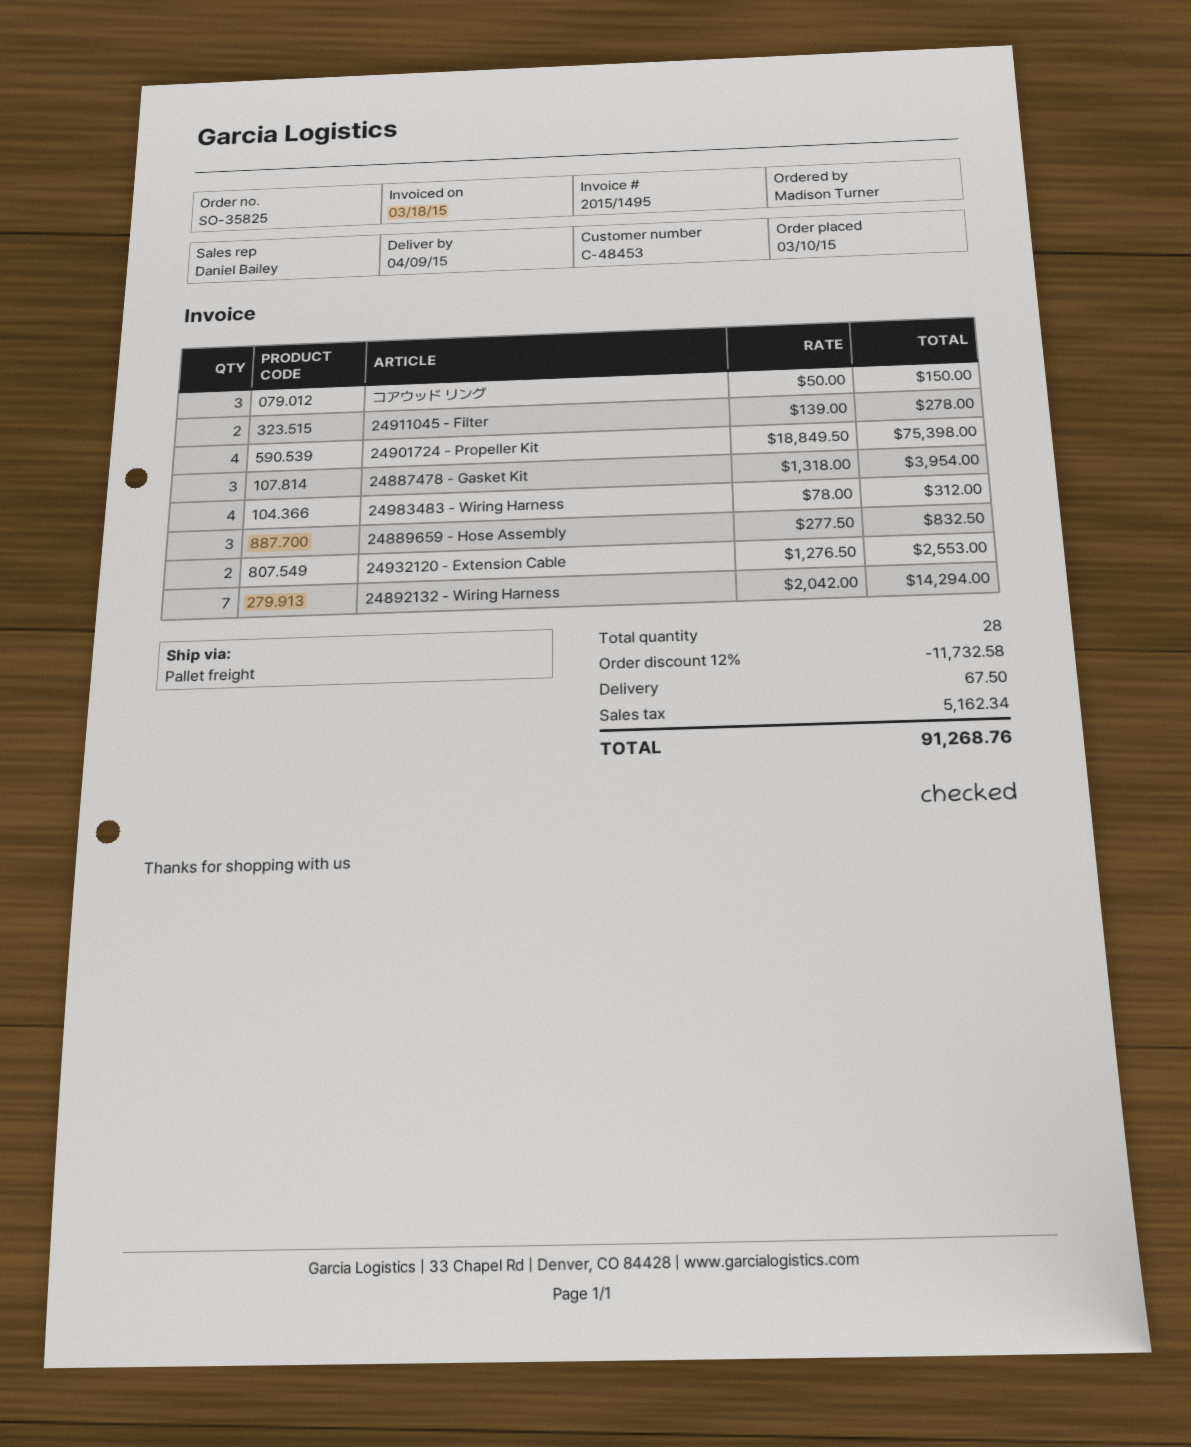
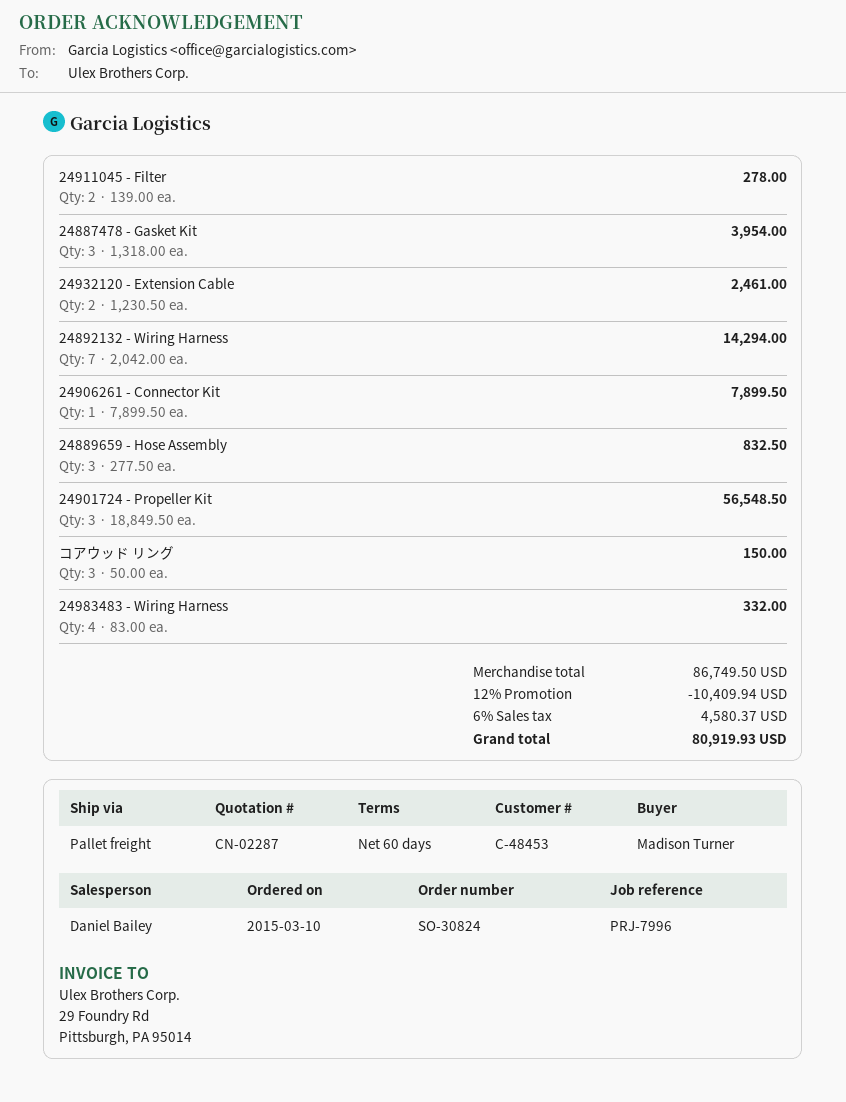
order number: SO-35825 -> SO-30824
24901724 - Propeller Kit: 4 x 18849.50 = 75398.00 -> 3 x 18849.50 = 56548.50
24983483 - Wiring Harness: 4 x 78.00 = 312.00 -> 4 x 83.00 = 332.00
24932120 - Extension Cable: 2 x 1276.50 = 2553.00 -> 2 x 1230.50 = 2461.00
24906261 - Connector Kit: none -> 1 x 7899.50 = 7899.50
discount: 12% = 11732.58 -> 12% = 10409.94
shipping: 67.50 -> none
tax: 5162.34 -> 4580.37
total: 91268.76 -> 80919.93

